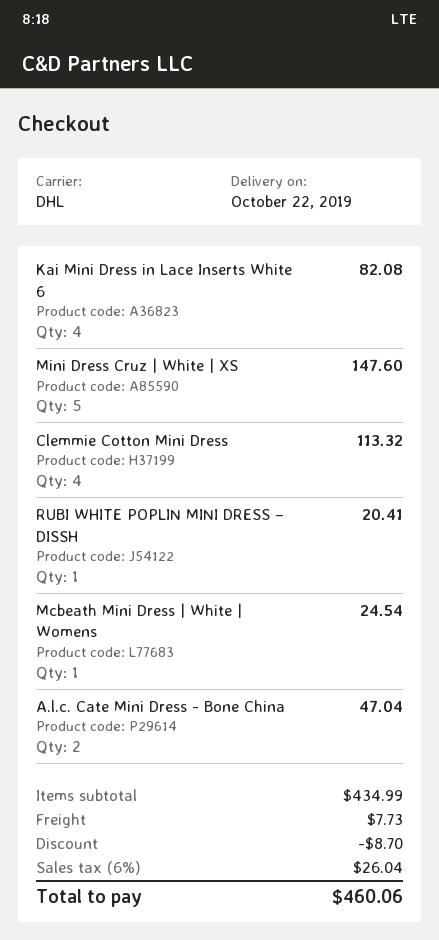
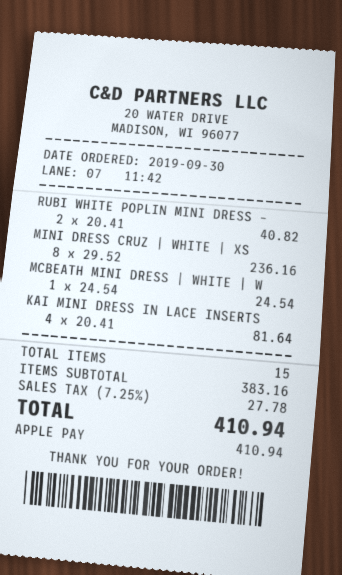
Kai Mini Dress in Lace Inserts White 6: 4 for 82.08 -> 4 for 81.64
Mini Dress Cruz | White | XS: 5 for 147.60 -> 8 for 236.16
Clemmie Cotton Mini Dress: 4 for 113.32 -> none
RUBI WHITE POPLIN MINI DRESS – DISSH: 1 for 20.41 -> 2 for 40.82
A.l.c. Cate Mini Dress - Bone China: 2 for 47.04 -> none
subtotal: 434.99 -> 383.16
discount: 8.70 -> none
shipping: 7.73 -> none
tax: 6% = 26.04 -> 7.25% = 27.78
total: 460.06 -> 410.94

